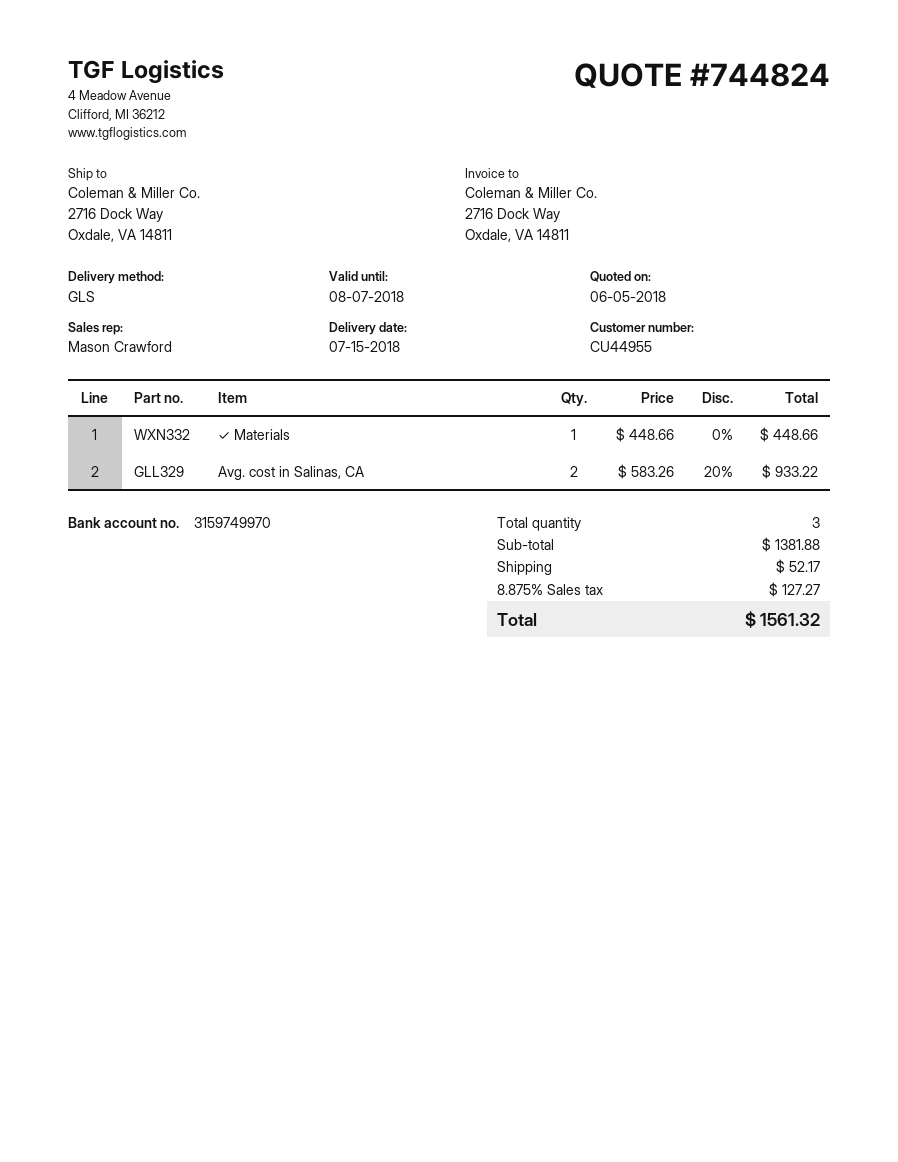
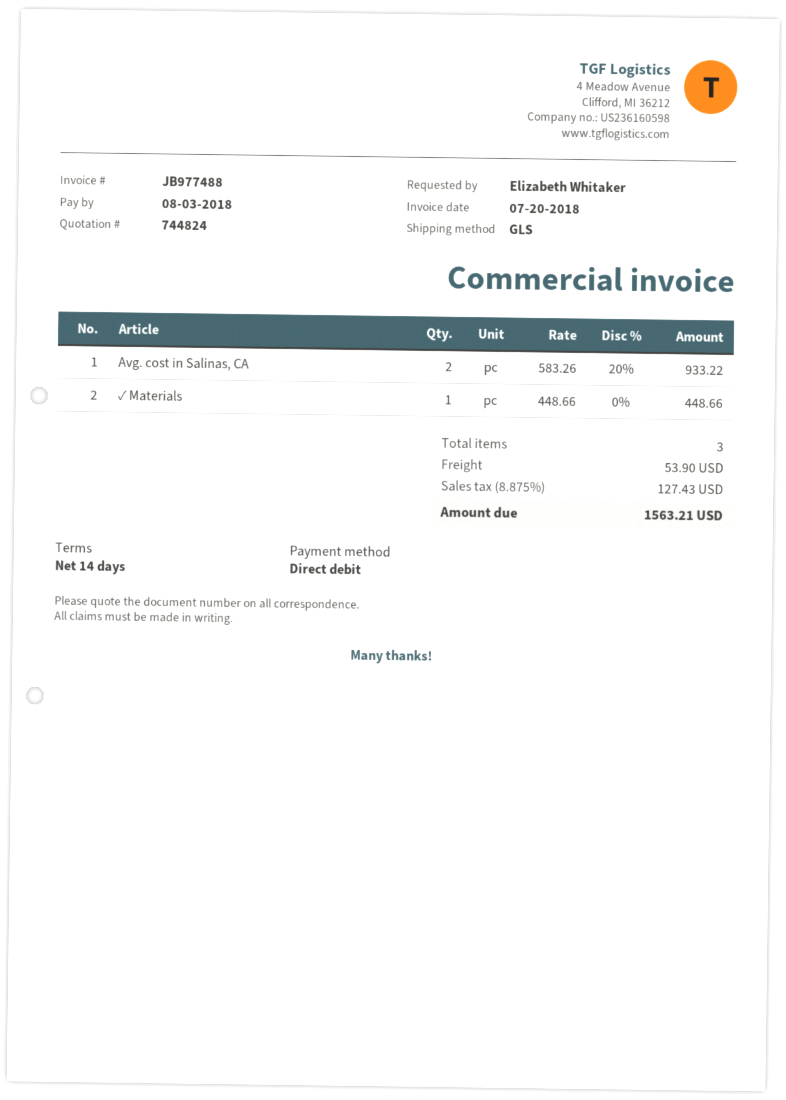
shipping: 52.17 -> 53.90
tax: 8.875% = 127.27 -> 8.875% = 127.43
total: 1561.32 -> 1563.21

